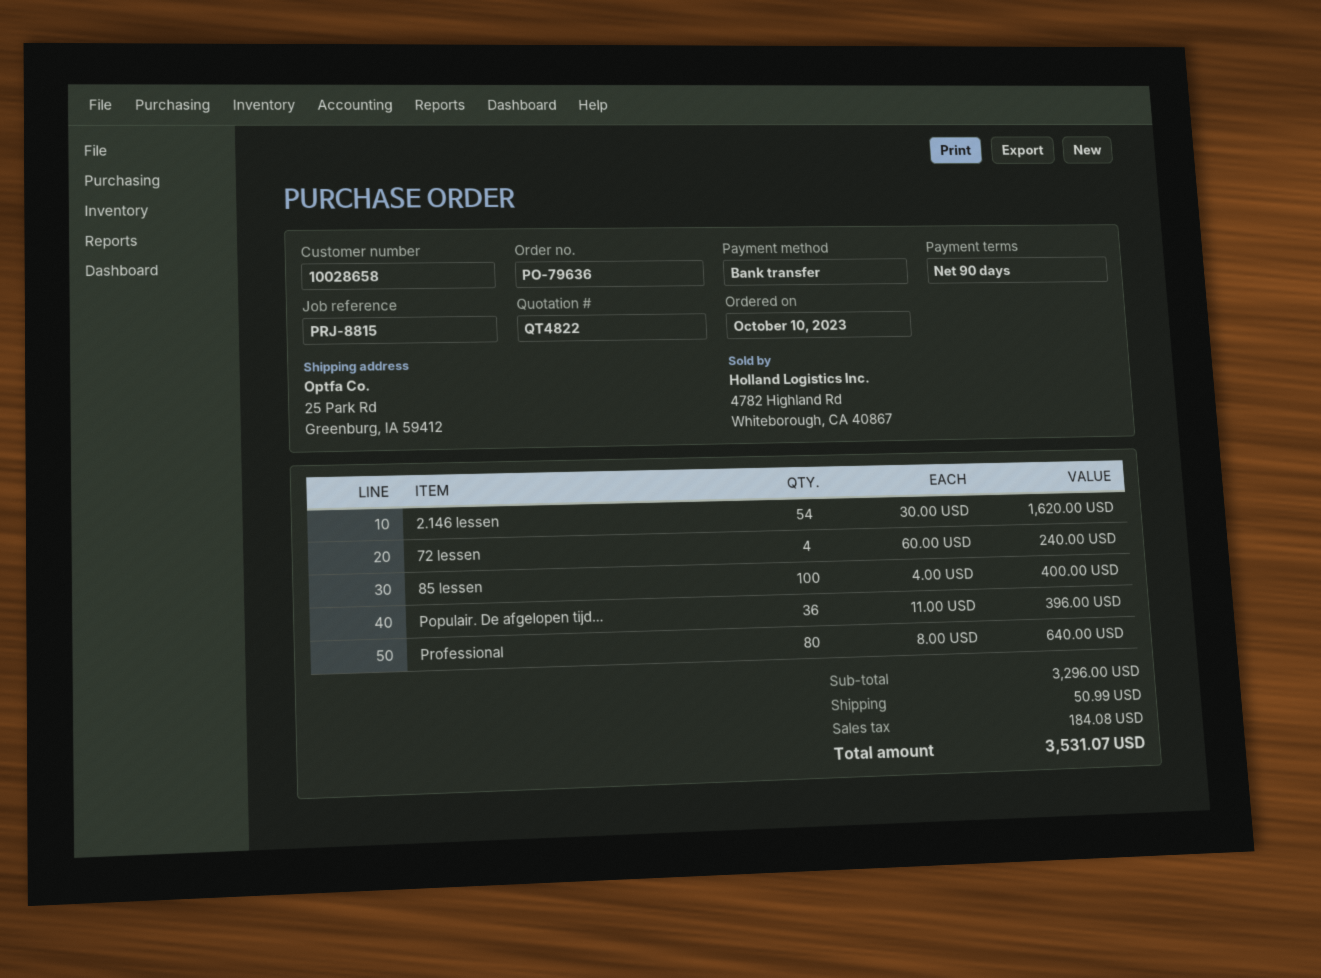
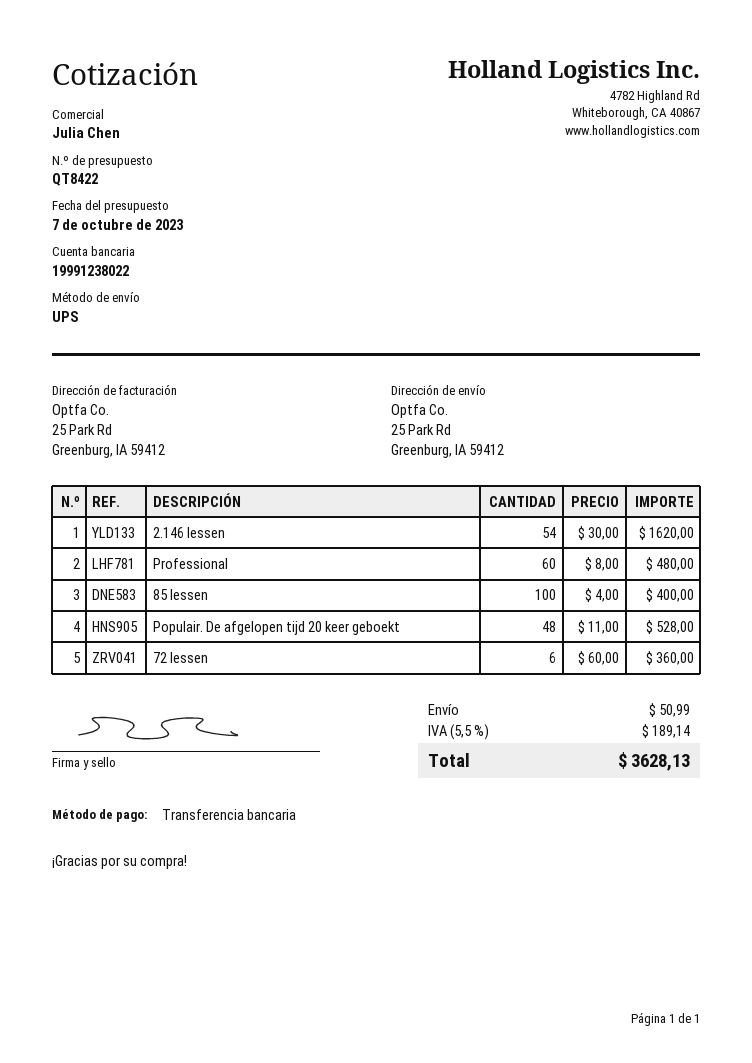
quote number: QT4822 -> QT8422
72 lessen: 4 x 60.00 = 240.00 -> 6 x 60.00 = 360.00
Populair. De afgelopen tijd...: 36 x 11.00 = 396.00 -> 48 x 11.00 = 528.00
Professional: 80 x 8.00 = 640.00 -> 60 x 8.00 = 480.00
tax: 184.08 -> 189.14
total: 3531.07 -> 3628.13

